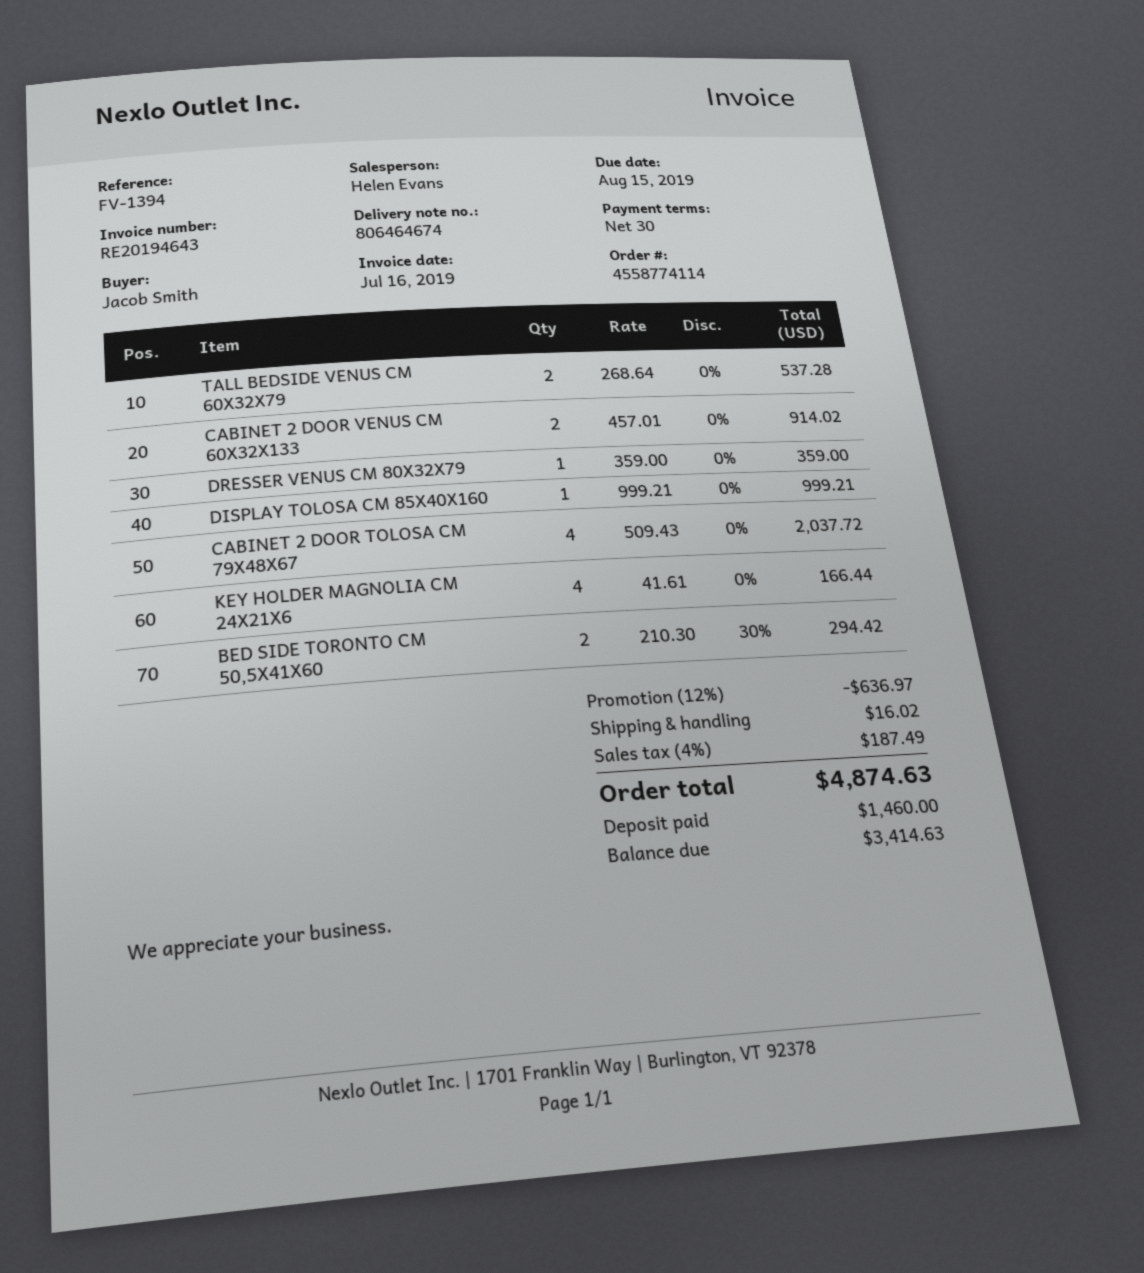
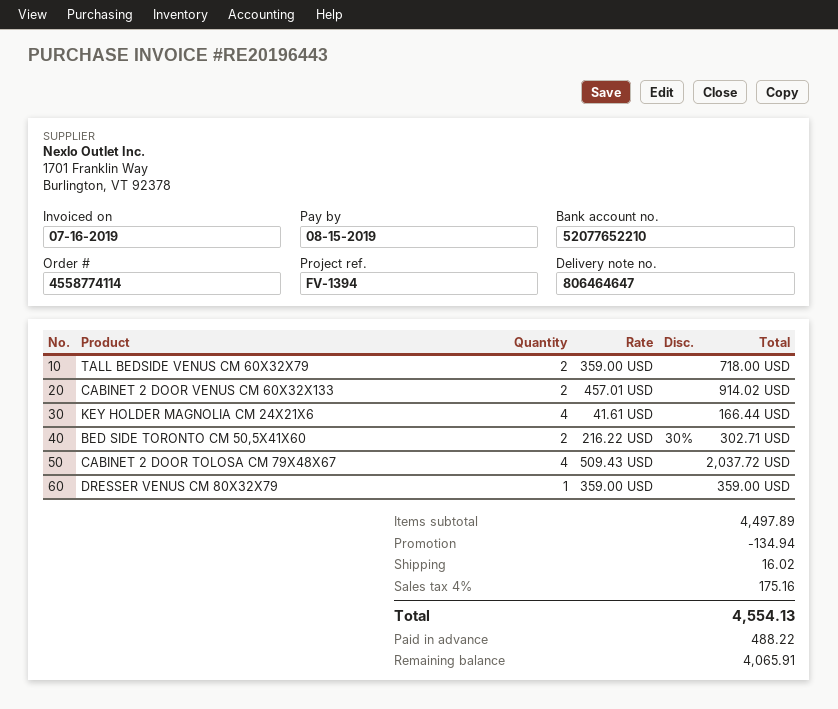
delivery note number: 806464674 -> 806464647
invoice number: RE20194643 -> RE20196443
TALL BEDSIDE VENUS CM 60X32X79: 2 x 268.64 = 537.28 -> 2 x 359.00 = 718.00
DISPLAY TOLOSA CM 85X40X160: 1 x 999.21 = 999.21 -> none
BED SIDE TORONTO CM 50,5X41X60: 2 x 210.30 - 30% = 294.42 -> 2 x 216.22 - 30% = 302.71
discount: 636.97 -> 134.94
tax: 4% = 187.49 -> 4% = 175.16
total: 4874.63 -> 4554.13
deposit: 1460.00 -> 488.22
balance: 3414.63 -> 4065.91

